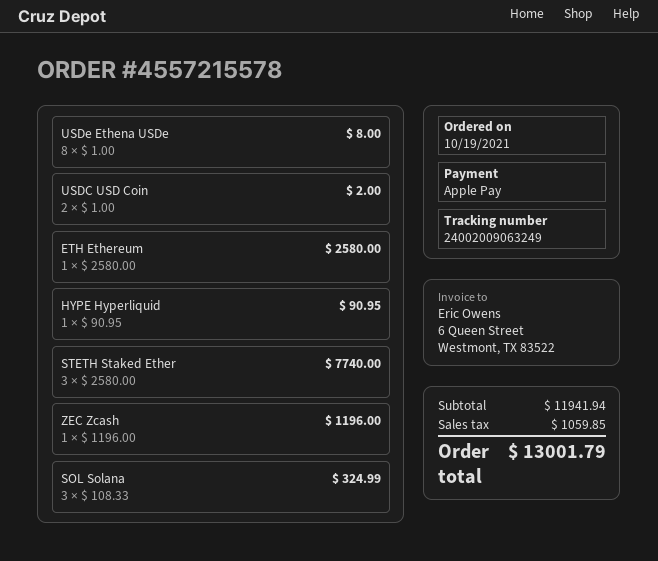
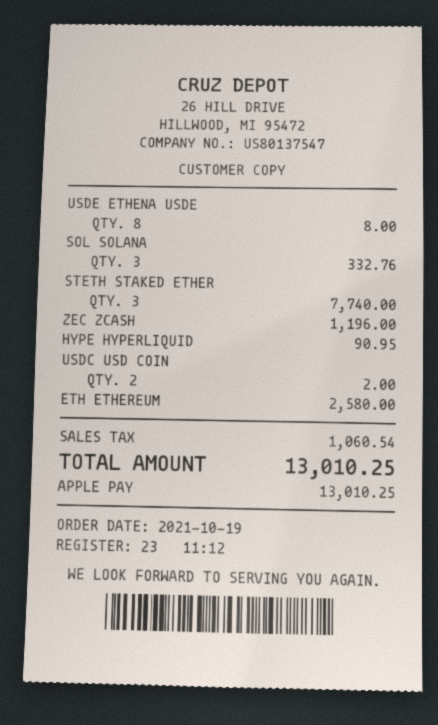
SOL Solana: 3 for 324.99 -> 3 for 332.76
tax: 1059.85 -> 1060.54
total: 13001.79 -> 13010.25

